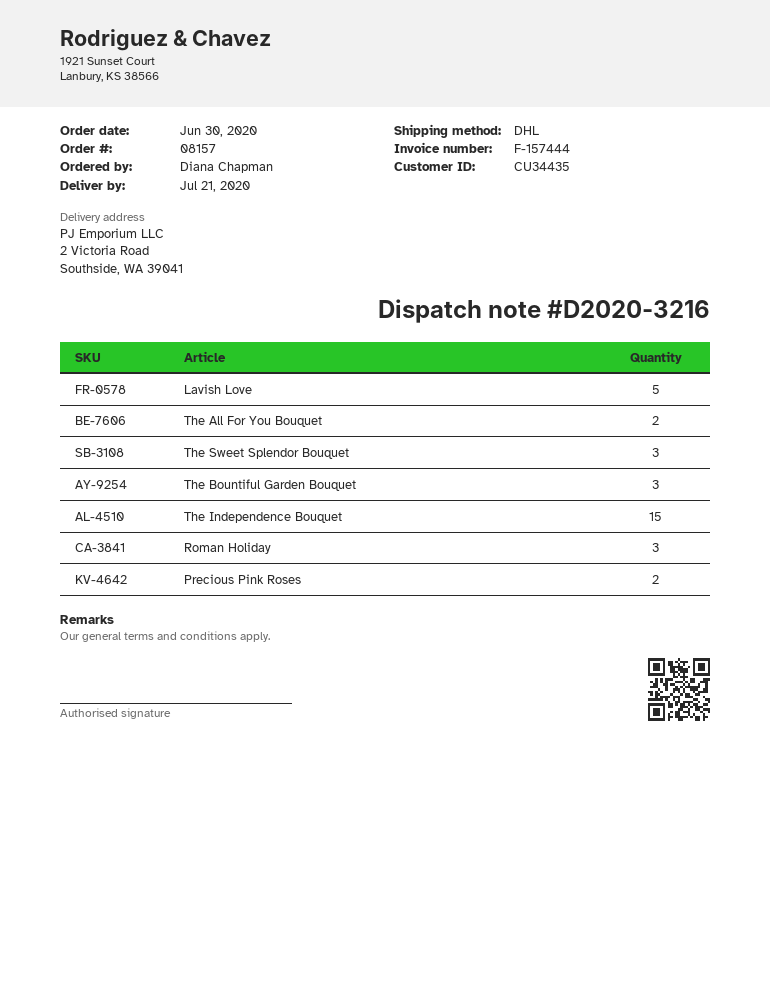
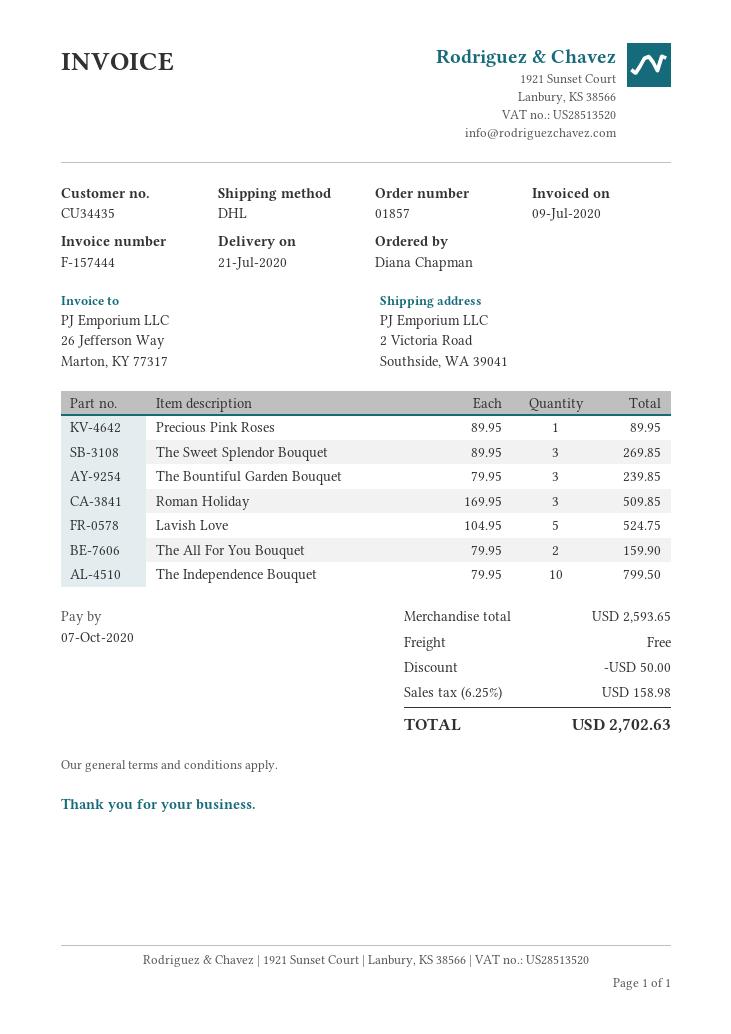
order number: 08157 -> 01857
The Independence Bouquet: 15 -> 10
Precious Pink Roses: 2 -> 1

